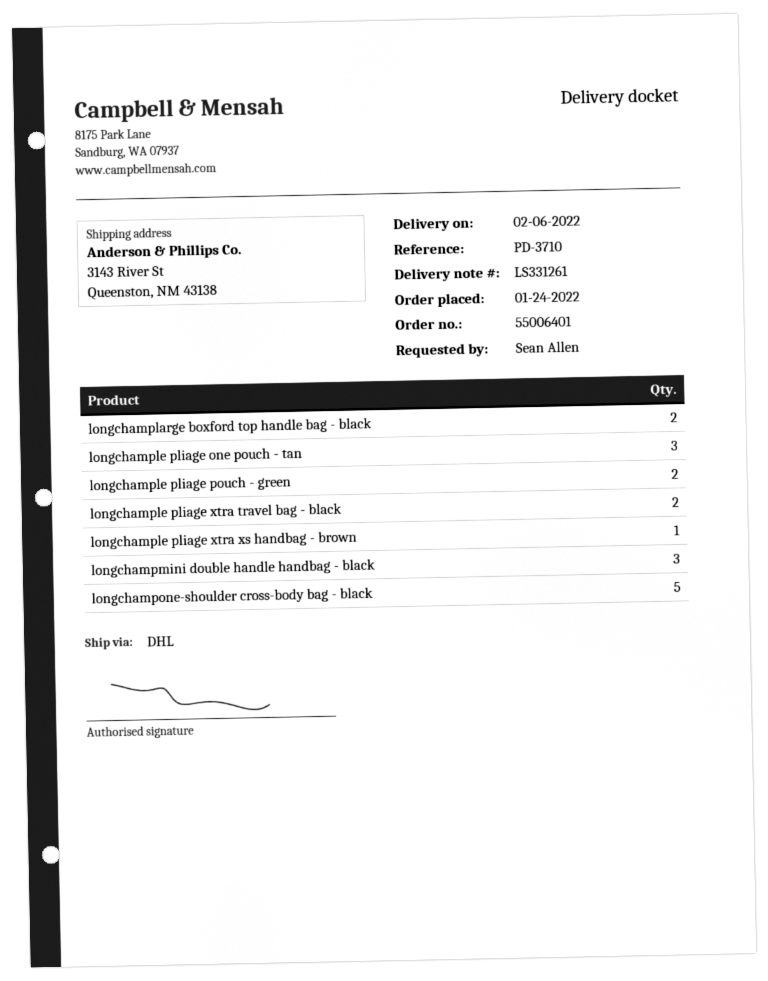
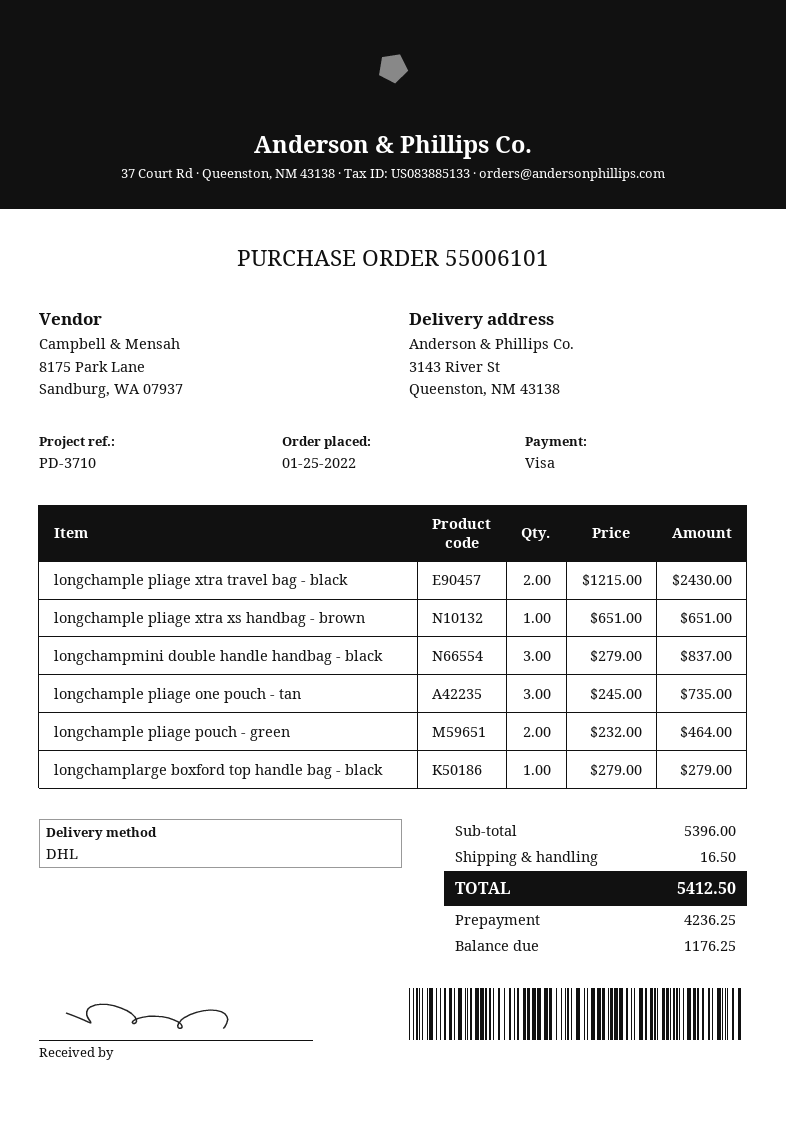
order number: 55006401 -> 55006101
order date: 2022-01-24 -> 2022-01-25
longchamplarge boxford top handle bag - black: 2 -> 1
longchampone-shoulder cross-body bag - black: 5 -> none

